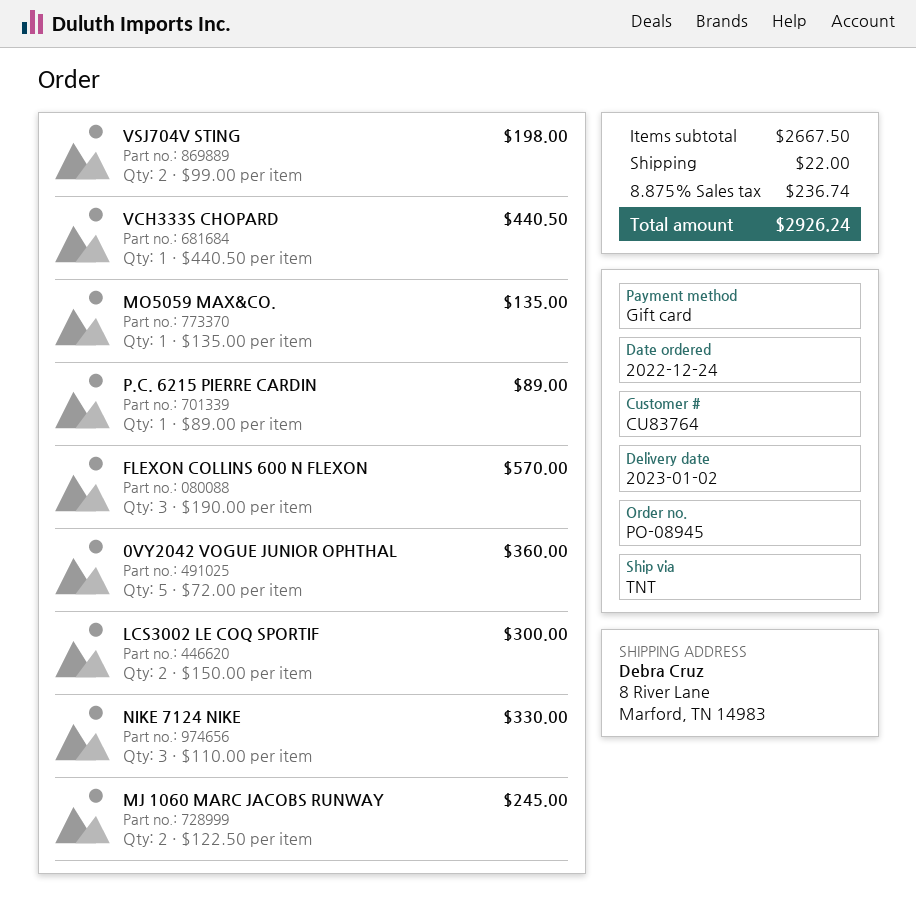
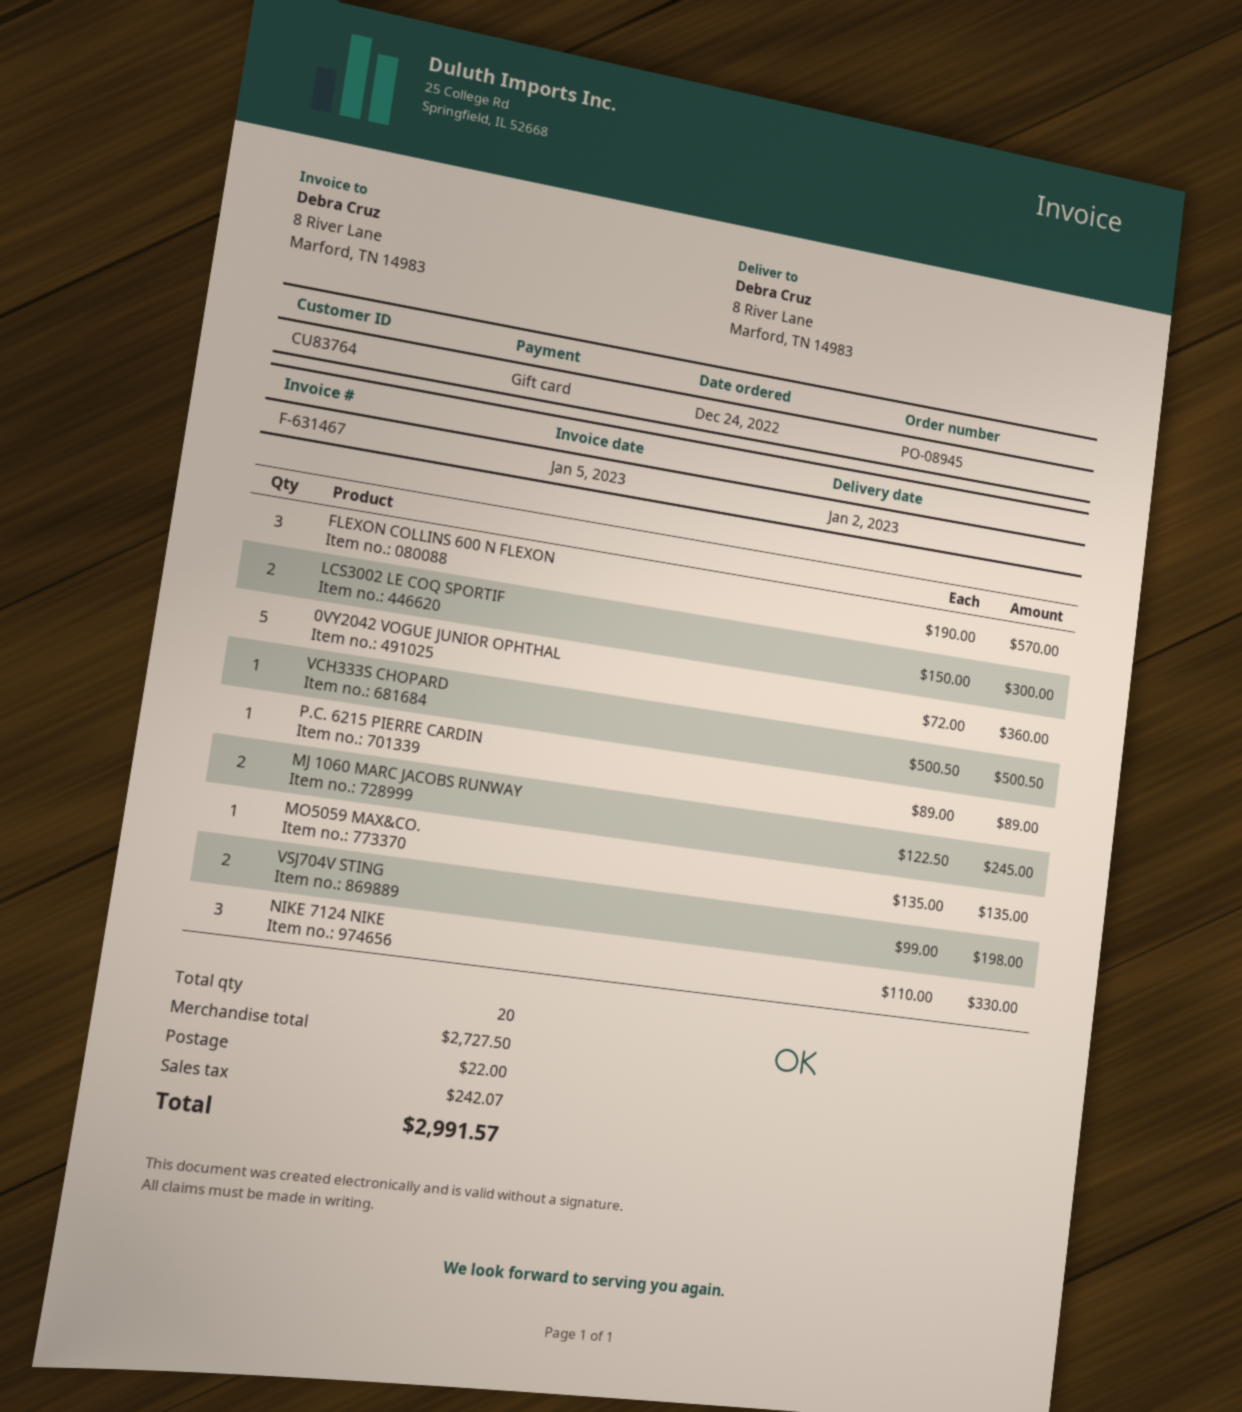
VCH333S CHOPARD: 1 x 440.50 = 440.50 -> 1 x 500.50 = 500.50
subtotal: 2667.50 -> 2727.50
tax: 236.74 -> 242.07
total: 2926.24 -> 2991.57

